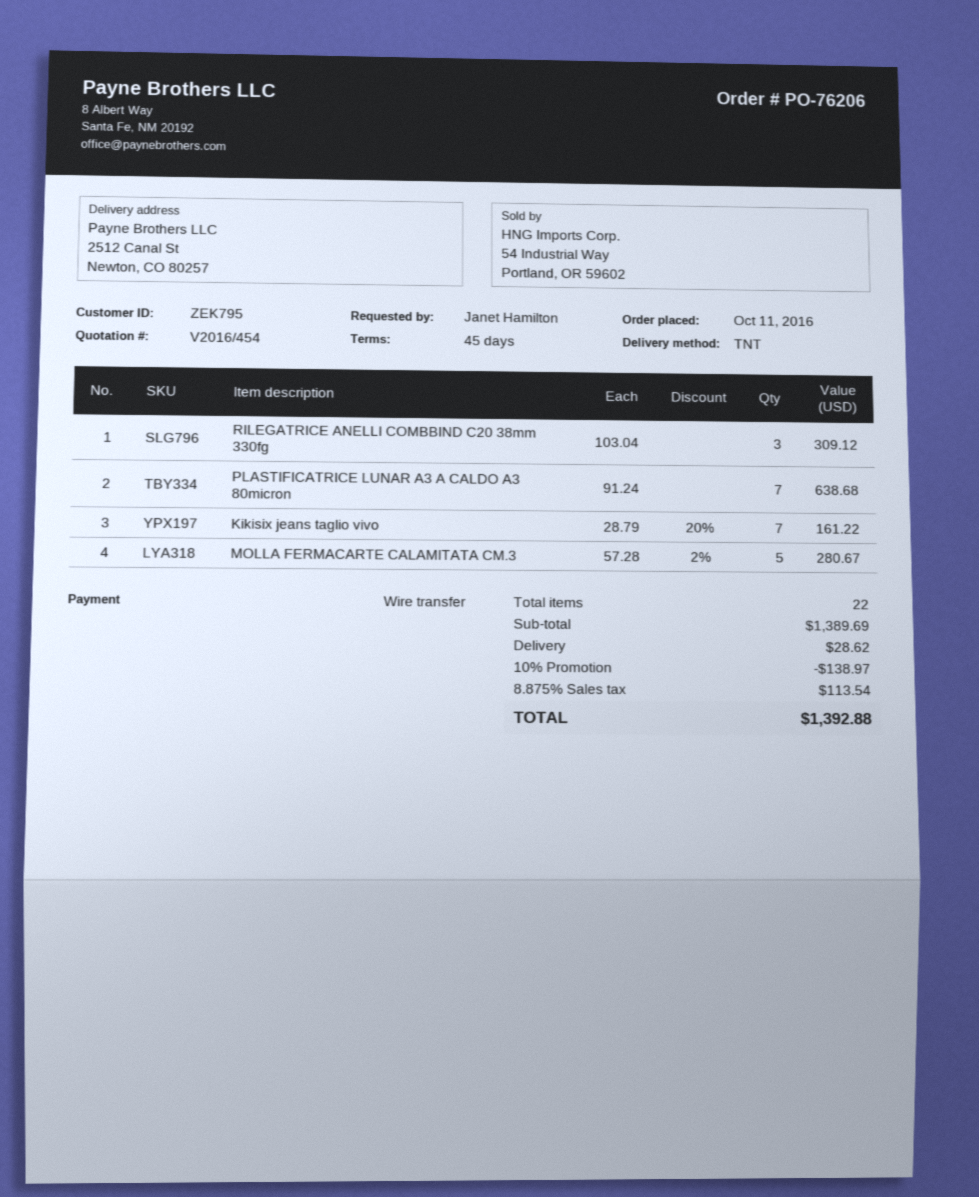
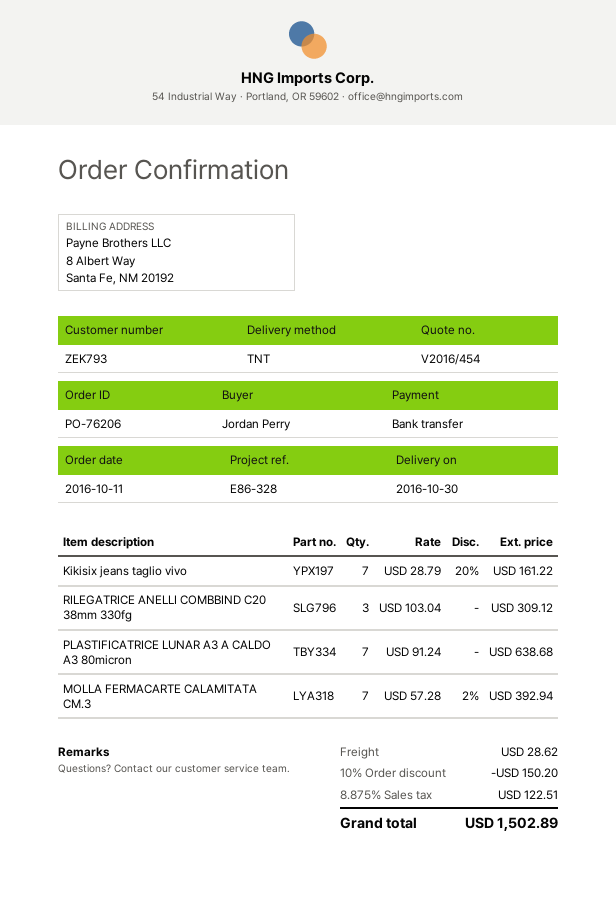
customer number: ZEK795 -> ZEK793
ordered by: Janet Hamilton -> Jordan Perry
MOLLA FERMACARTE CALAMITATA CM.3: 5 x 57.28 - 2% = 280.67 -> 7 x 57.28 - 2% = 392.94
discount: 10% = 138.97 -> 10% = 150.20
tax: 8.875% = 113.54 -> 8.875% = 122.51
total: 1392.88 -> 1502.89

